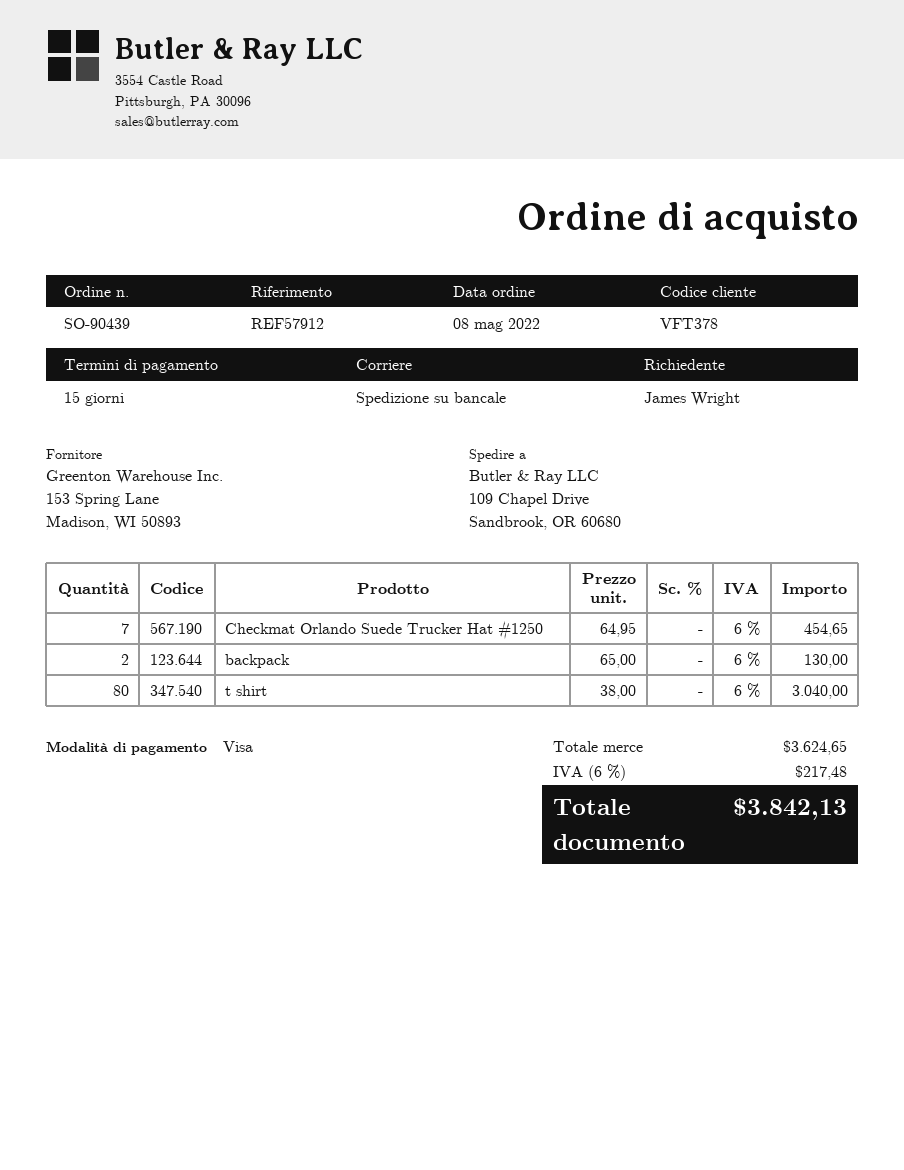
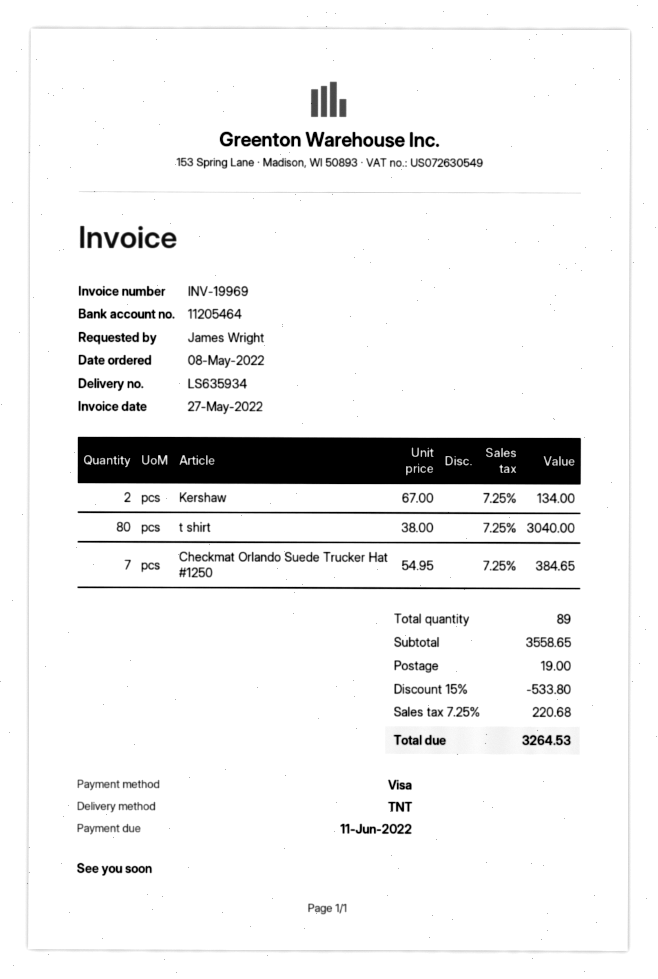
shipping method: pallet freight -> TNT
Checkmat Orlando Suede Trucker Hat #1250: 7 x 64.95 = 454.65 -> 7 x 54.95 = 384.65
backpack: 2 x 65.00 = 130.00 -> none
Kershaw: none -> 2 x 67.00 = 134.00
subtotal: 3624.65 -> 3558.65
discount: none -> 15% = 533.80
shipping: none -> 19.00
tax: 6% = 217.48 -> 7.25% = 220.68
total: 3842.13 -> 3264.53

